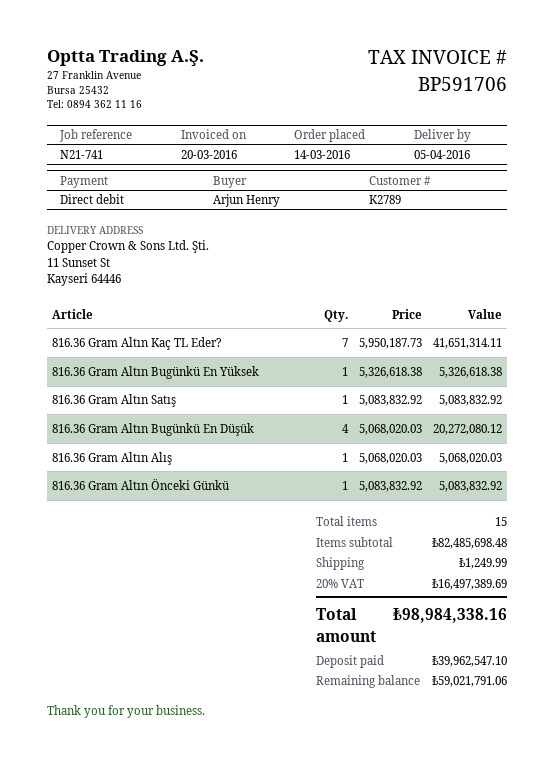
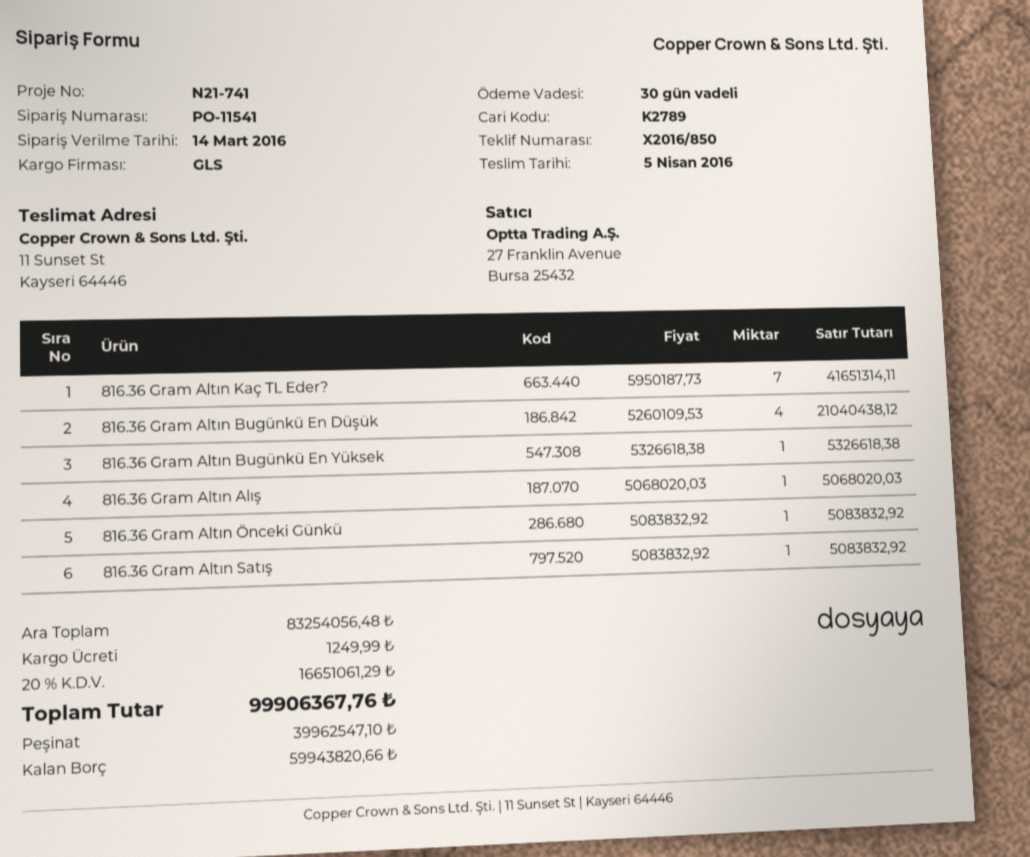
816.36 Gram Altın Bugünkü En Düşük: 4 x 5068020.03 = 20272080.12 -> 4 x 5260109.53 = 21040438.12
subtotal: 82485698.48 -> 83254056.48
tax: 20% = 16497389.69 -> 20% = 16651061.29
total: 98984338.16 -> 99906367.76
balance: 59021791.06 -> 59943820.66

